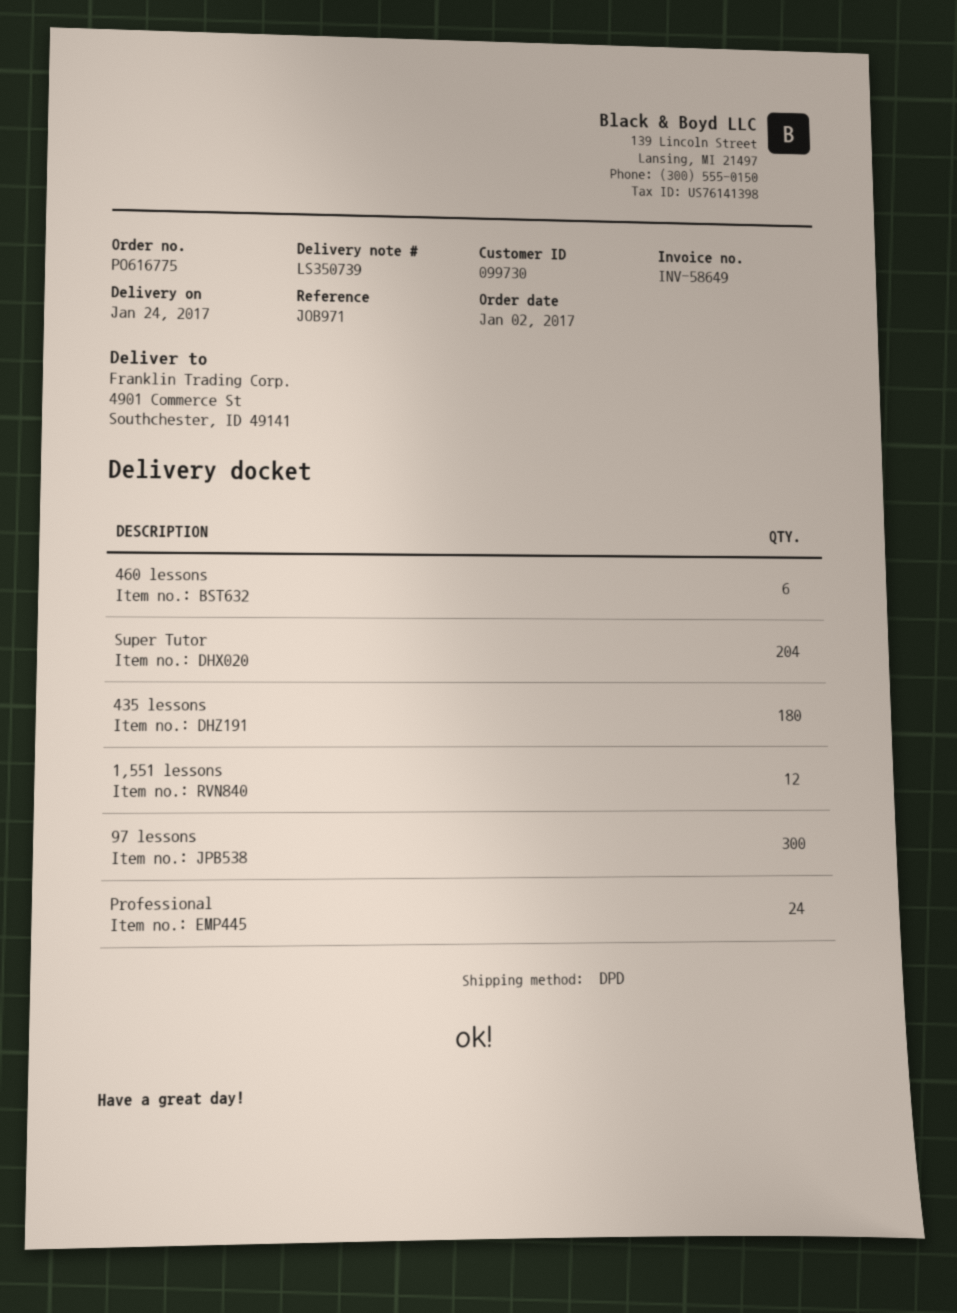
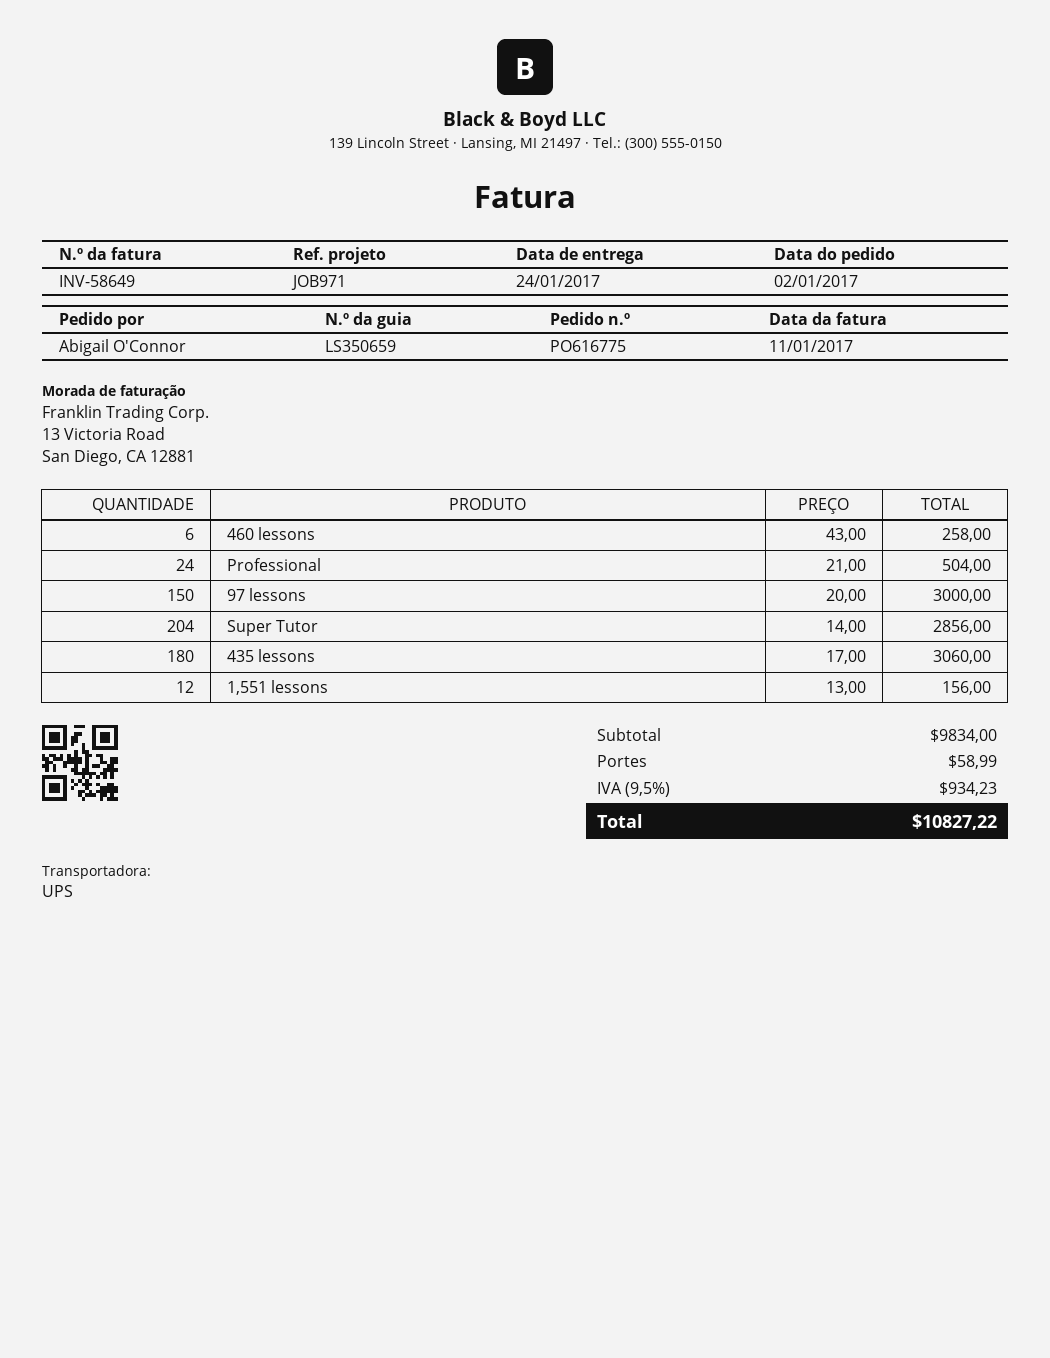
delivery note number: LS350739 -> LS350659
shipping method: DPD -> UPS
97 lessons: 300 -> 150

